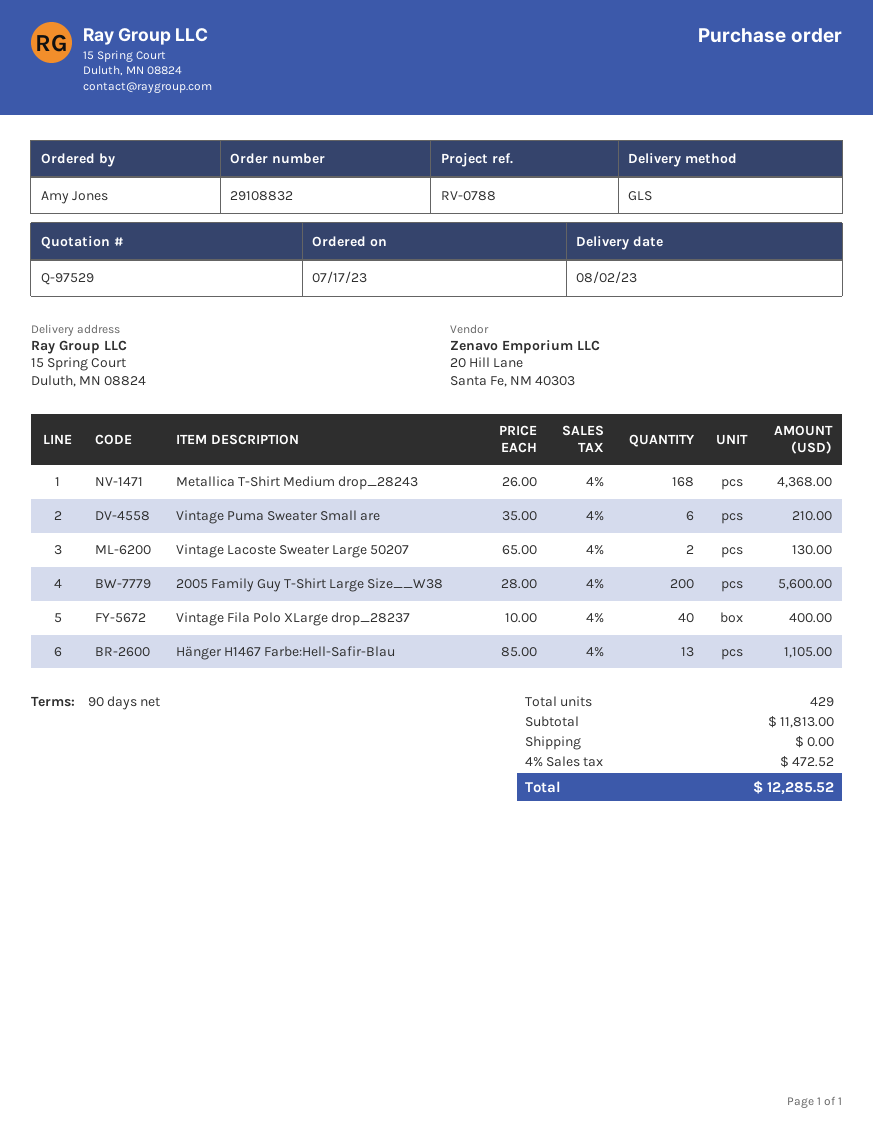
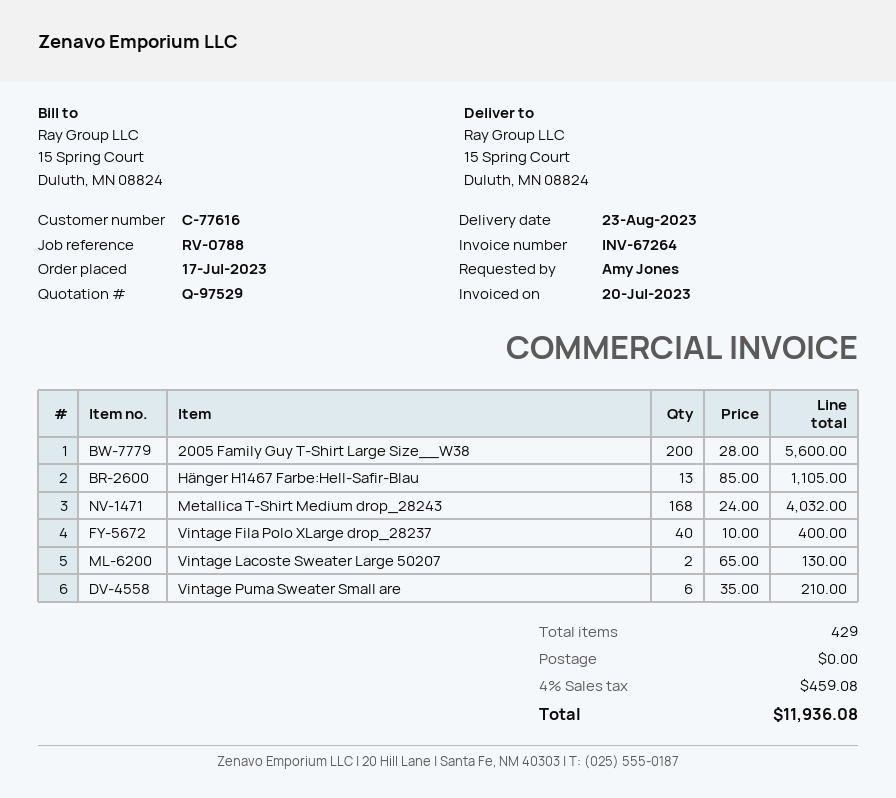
delivery date: 2023-08-02 -> 2023-08-23
Metallica T-Shirt Medium drop_28243: 168 x 26.00 = 4368.00 -> 168 x 24.00 = 4032.00
tax: 4% = 472.52 -> 4% = 459.08
total: 12285.52 -> 11936.08

